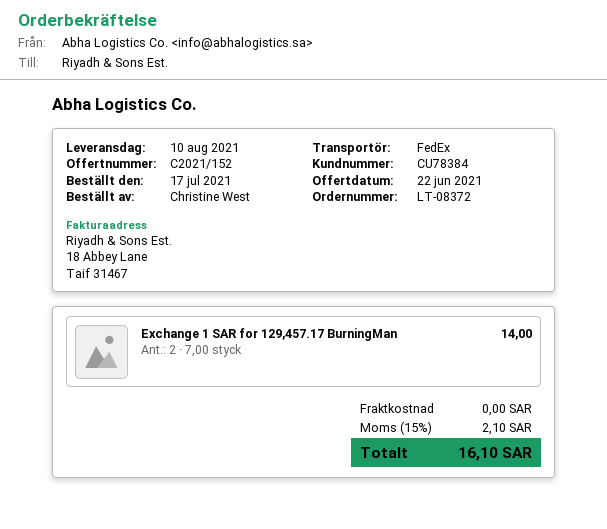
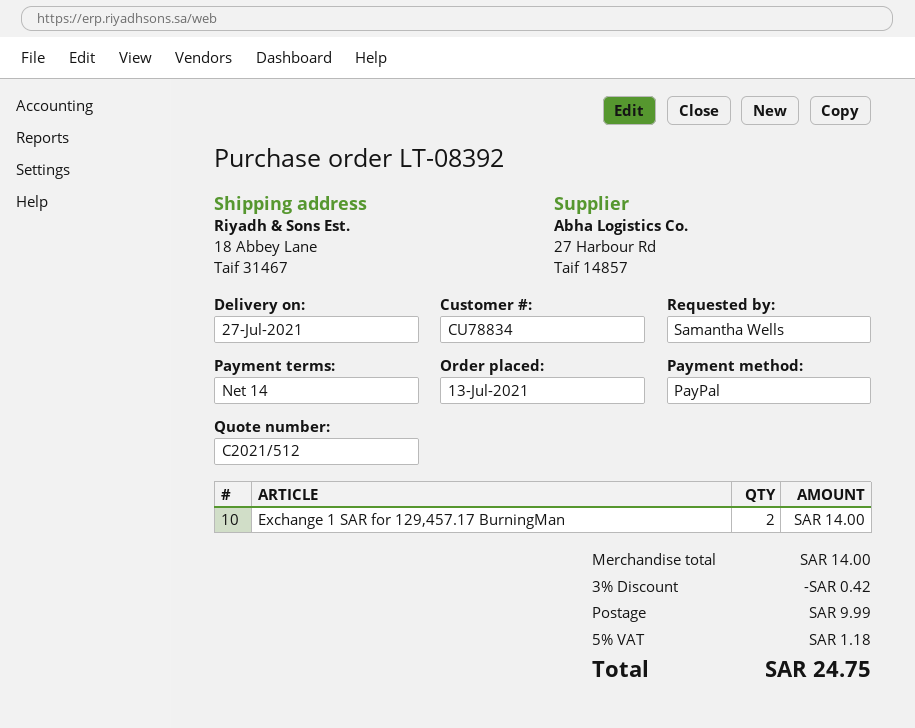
quote number: C2021/152 -> C2021/512
order number: LT-08372 -> LT-08392
order date: 2021-07-17 -> 2021-07-13
delivery date: 2021-08-10 -> 2021-07-27
customer number: CU78384 -> CU78834
ordered by: Christine West -> Samantha Wells
discount: none -> 3% = 0.42
shipping: 0.00 -> 9.99
tax: 15% = 2.10 -> 5% = 1.18
total: 16.10 -> 24.75

